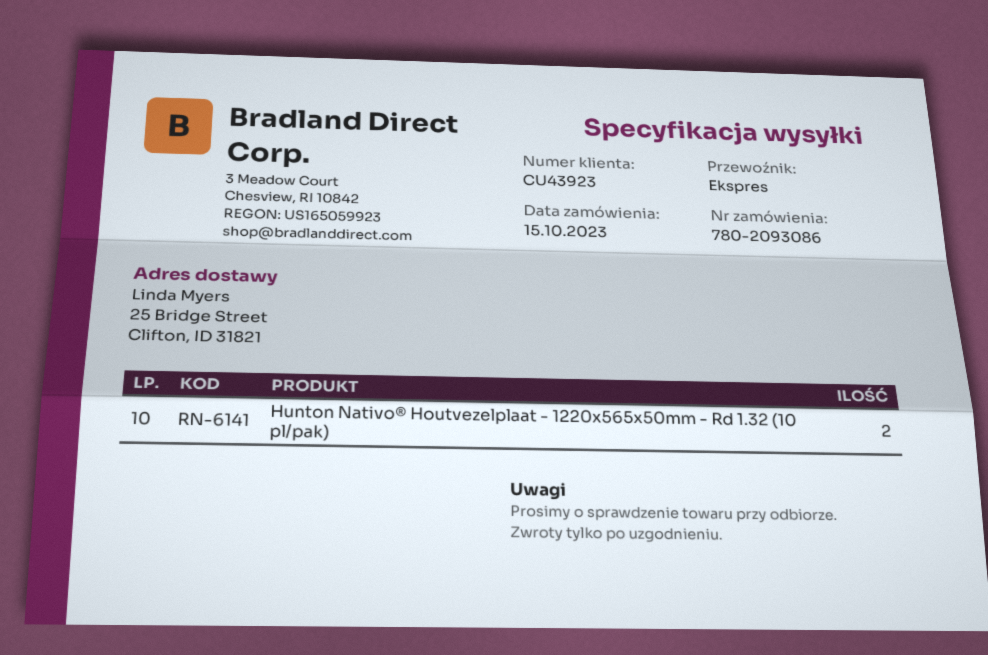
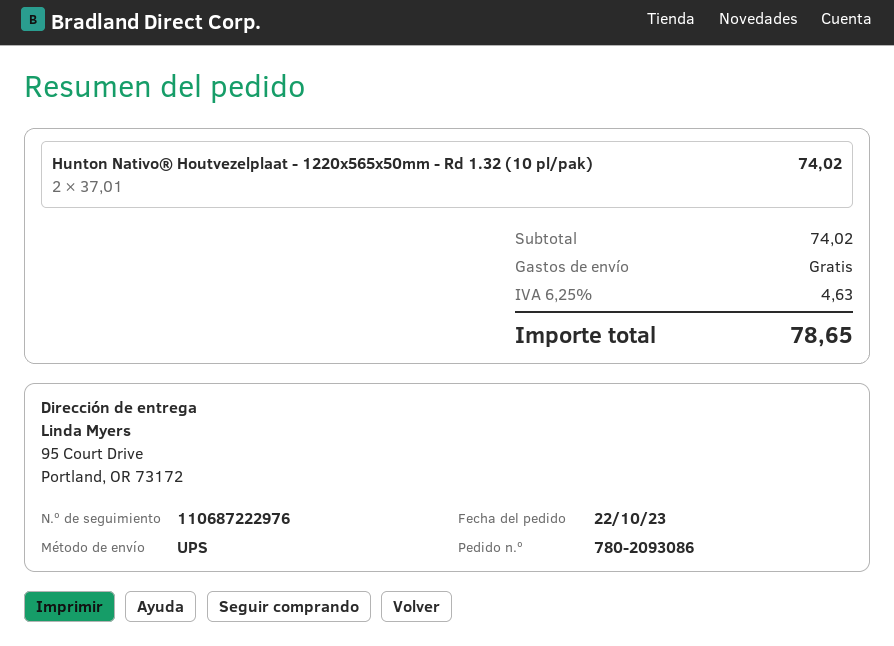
order date: 2023-10-15 -> 2023-10-22
shipping method: express -> UPS
ship to: 25 Bridge Street, Clifton, ID 31821 -> 95 Court Drive, Portland, OR 73172

